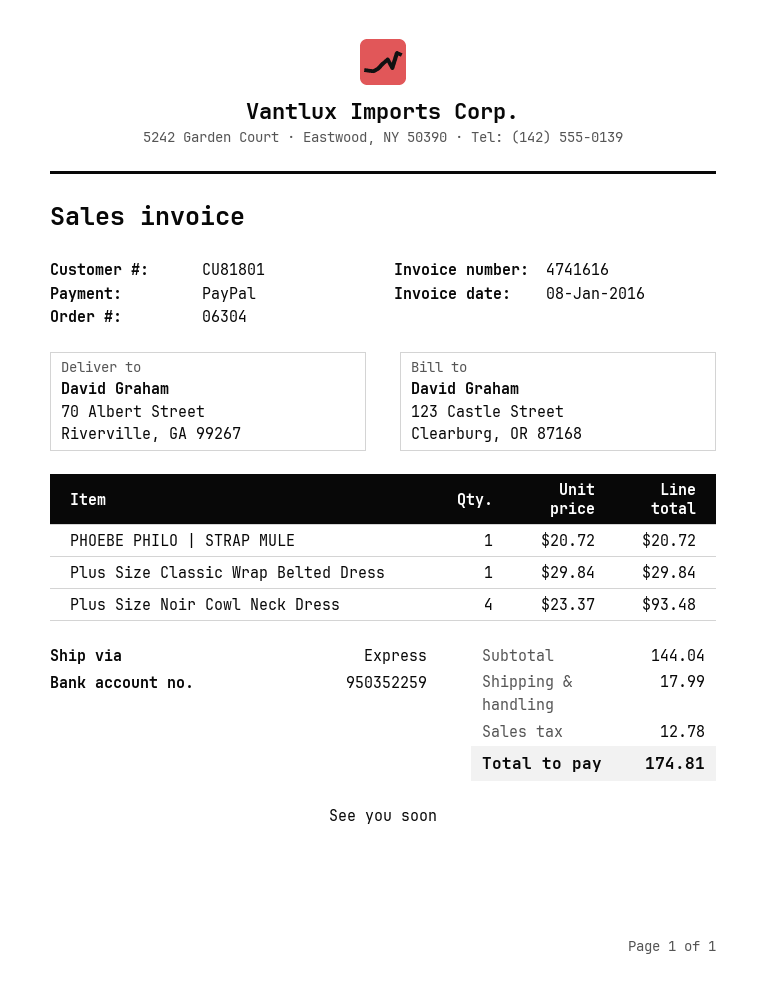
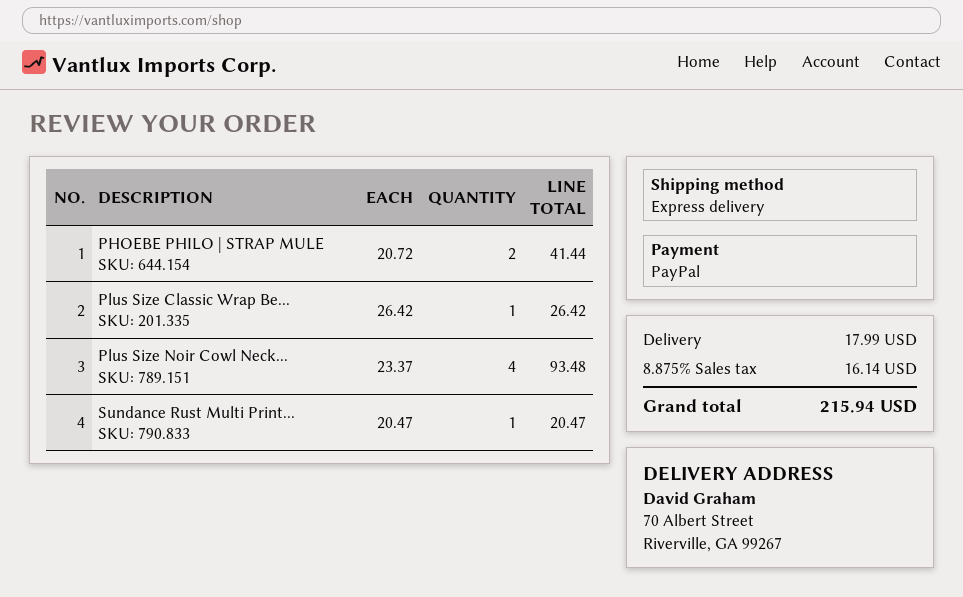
PHOEBE PHILO | STRAP MULE: 1 x 20.72 = 20.72 -> 2 x 20.72 = 41.44
Plus Size Classic Wrap Belted Dress: 1 x 29.84 = 29.84 -> 1 x 26.42 = 26.42
Sundance Rust Multi Print...: none -> 1 x 20.47 = 20.47
tax: 12.78 -> 16.14
total: 174.81 -> 215.94

